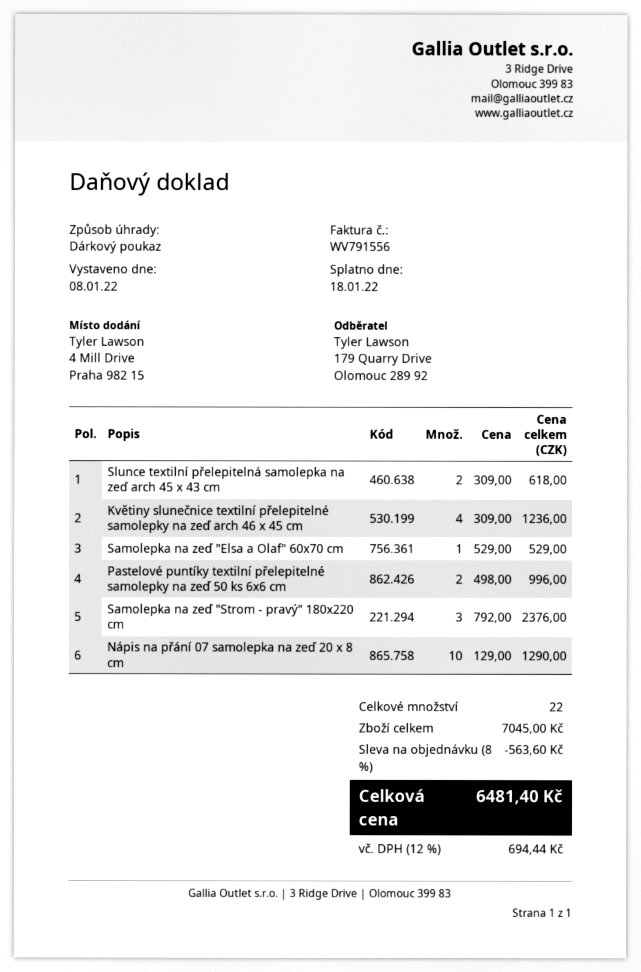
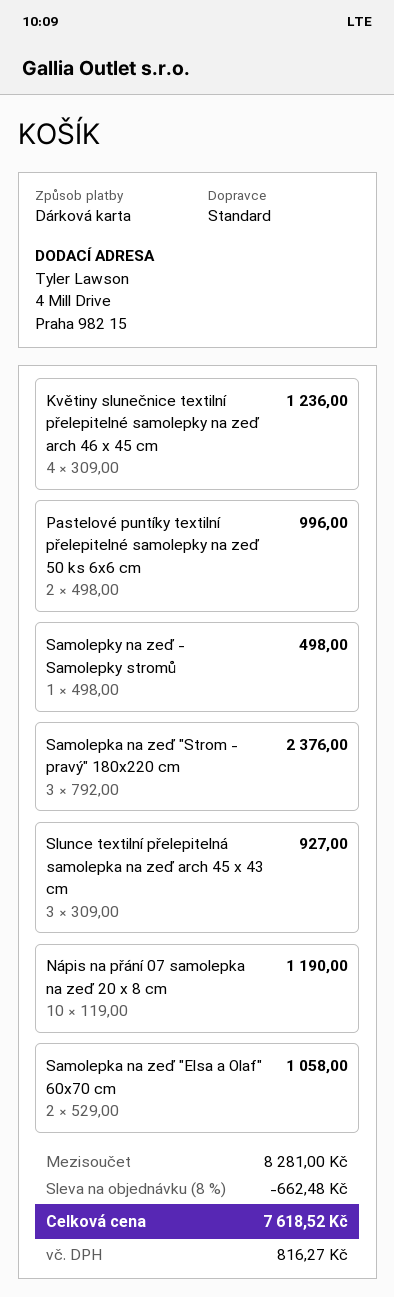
Slunce textilní přelepitelná samolepka na zeď arch 45 x 43 cm: 2 x 309.00 = 618.00 -> 3 x 309.00 = 927.00
Samolepka na zeď "Elsa a Olaf" 60x70 cm: 1 x 529.00 = 529.00 -> 2 x 529.00 = 1058.00
Nápis na přání 07 samolepka na zeď 20 x 8 cm: 10 x 129.00 = 1290.00 -> 10 x 119.00 = 1190.00
Samolepky na zeď - Samolepky stromů: none -> 1 x 498.00 = 498.00
subtotal: 7045.00 -> 8281.00
discount: 8% = 563.60 -> 8% = 662.48
tax: 694.44 -> 816.27
total: 6481.40 -> 7618.52

